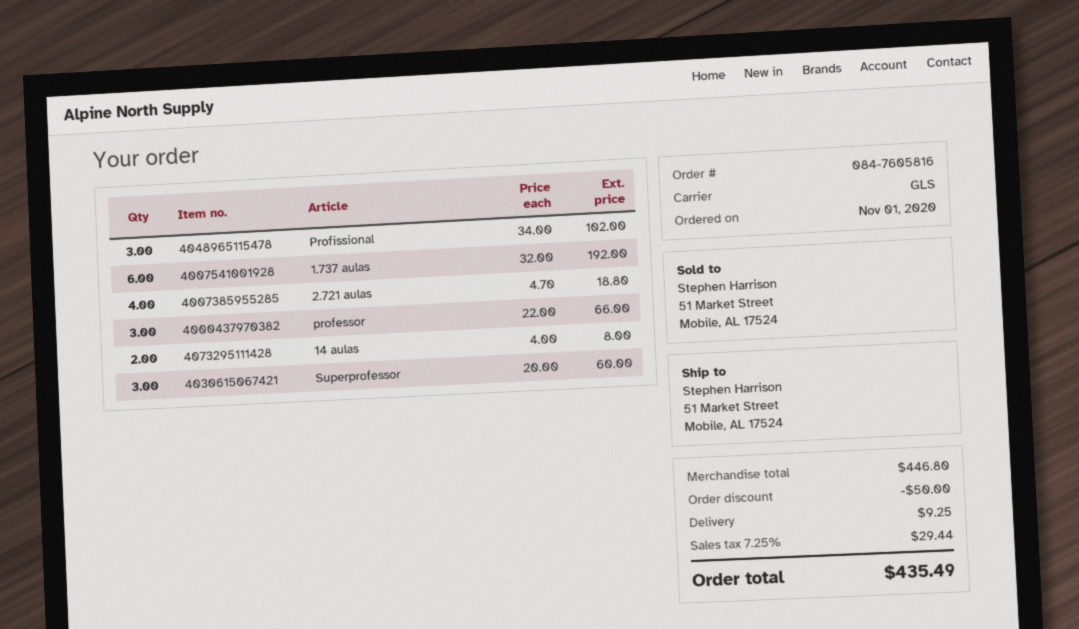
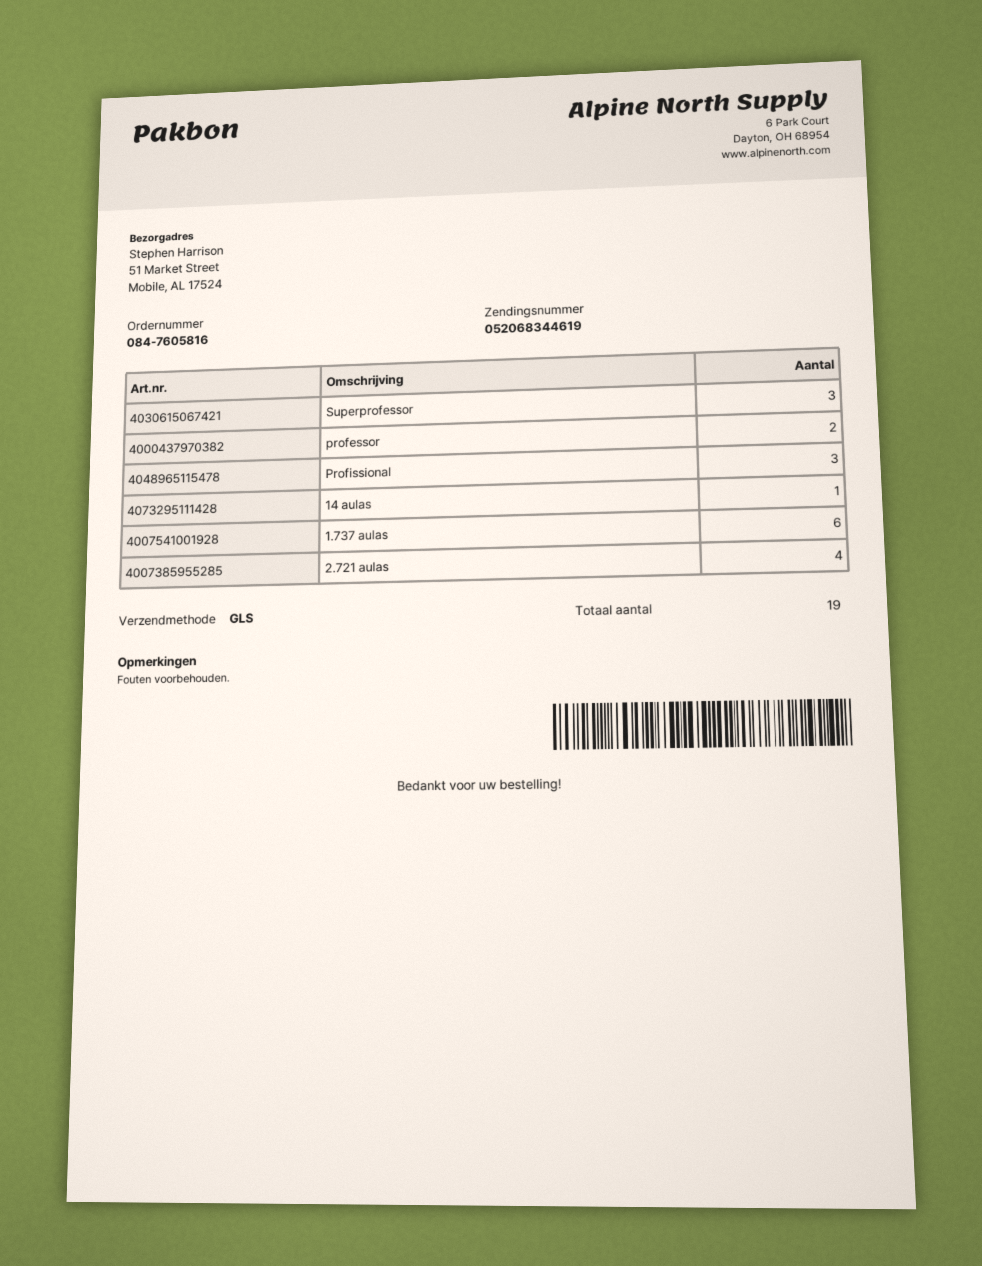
professor: 3 -> 2
14 aulas: 2 -> 1

